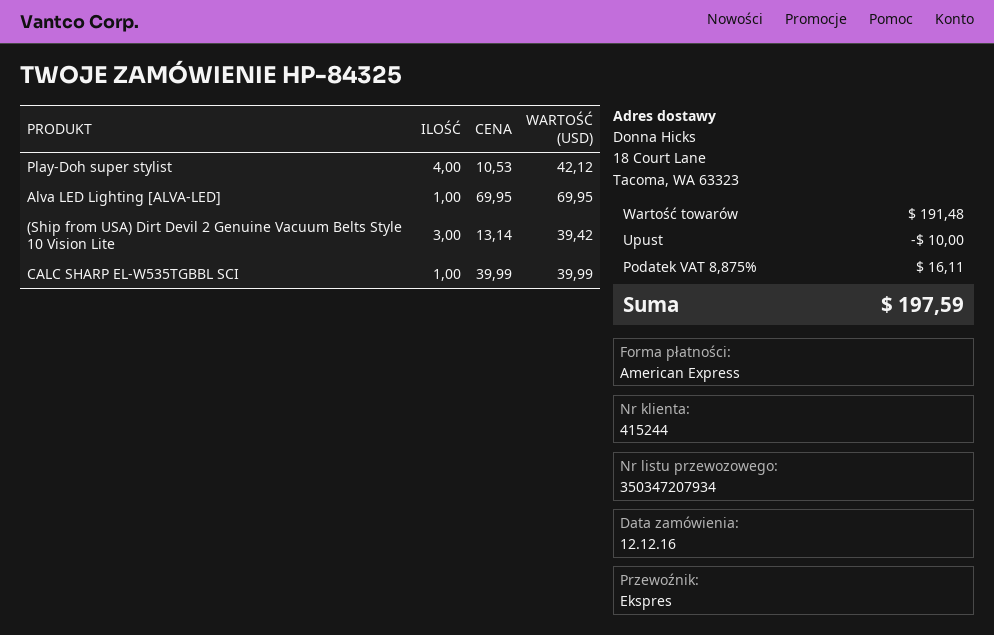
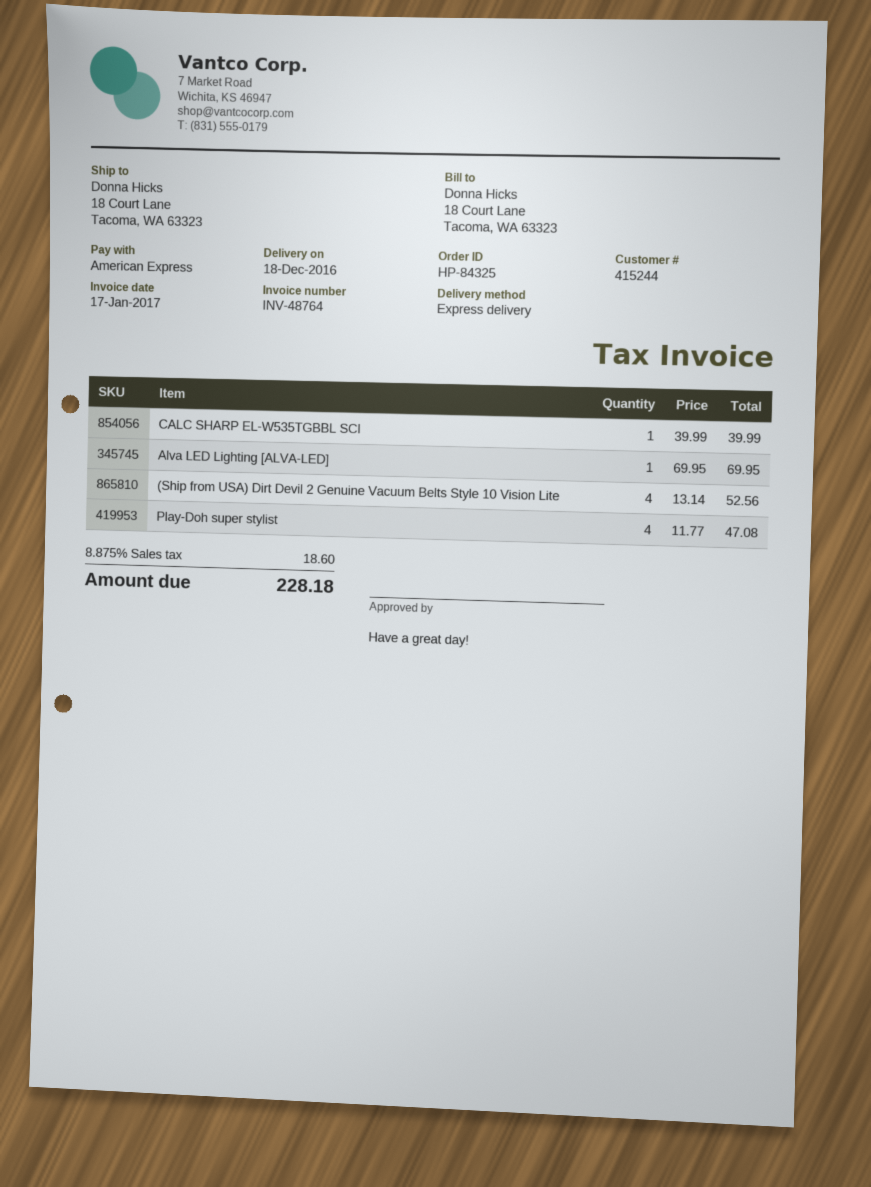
Play-Doh super stylist: 4 x 10.53 = 42.12 -> 4 x 11.77 = 47.08
(Ship from USA) Dirt Devil 2 Genuine Vacuum Belts Style 10 Vision Lite: 3 x 13.14 = 39.42 -> 4 x 13.14 = 52.56
discount: 10.00 -> none
tax: 8.875% = 16.11 -> 8.875% = 18.60
total: 197.59 -> 228.18

